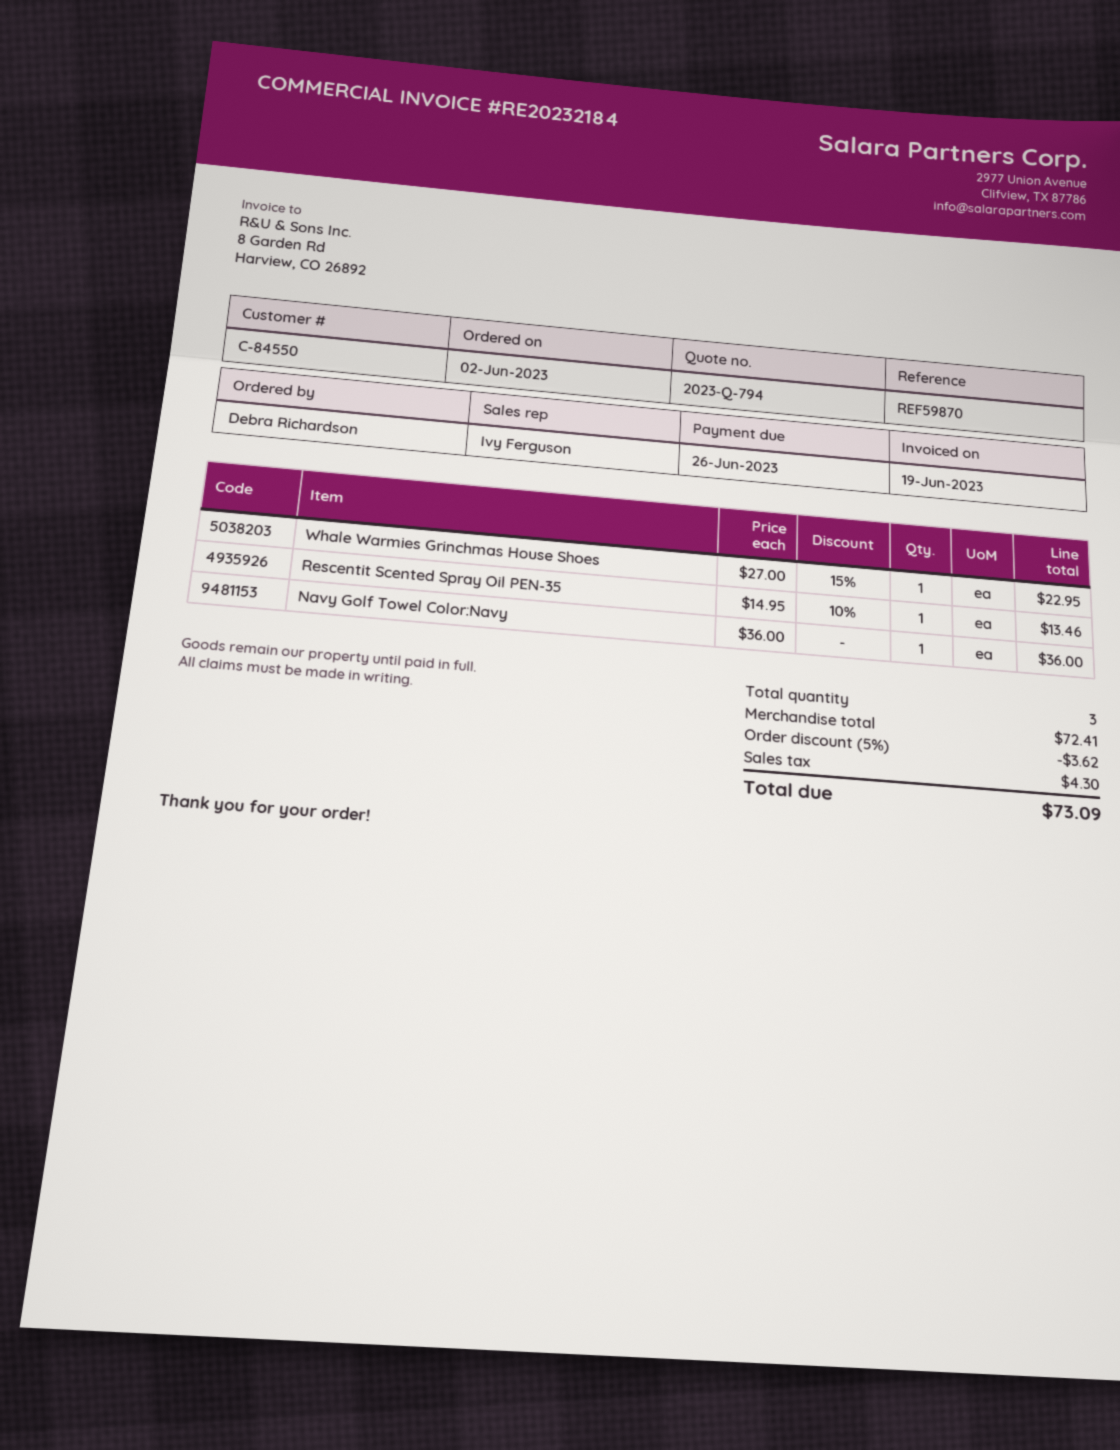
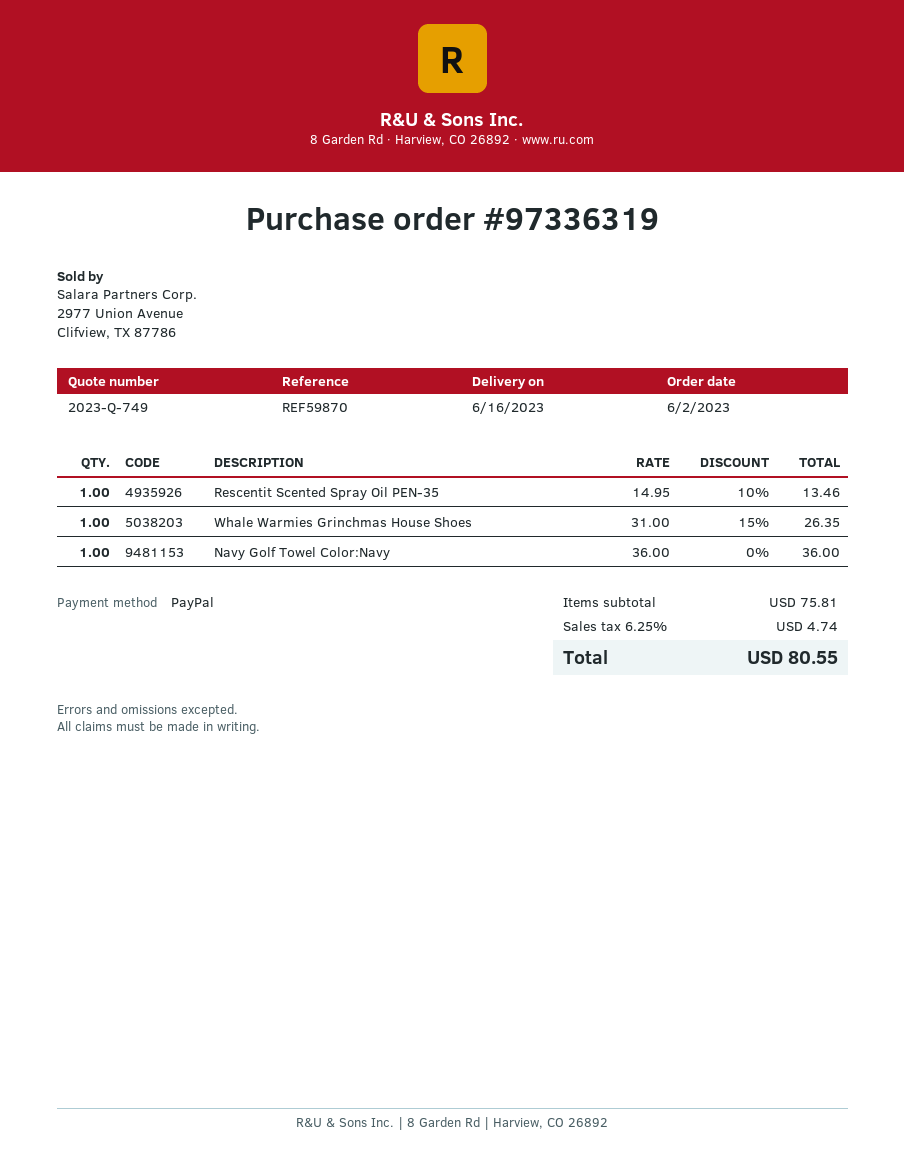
quote number: 2023-Q-794 -> 2023-Q-749
Whale Warmies Grinchmas House Shoes: 1 x 27.00 - 15% = 22.95 -> 1 x 31.00 - 15% = 26.35
subtotal: 72.41 -> 75.81
discount: 5% = 3.62 -> none
tax: 4.30 -> 4.74
total: 73.09 -> 80.55

